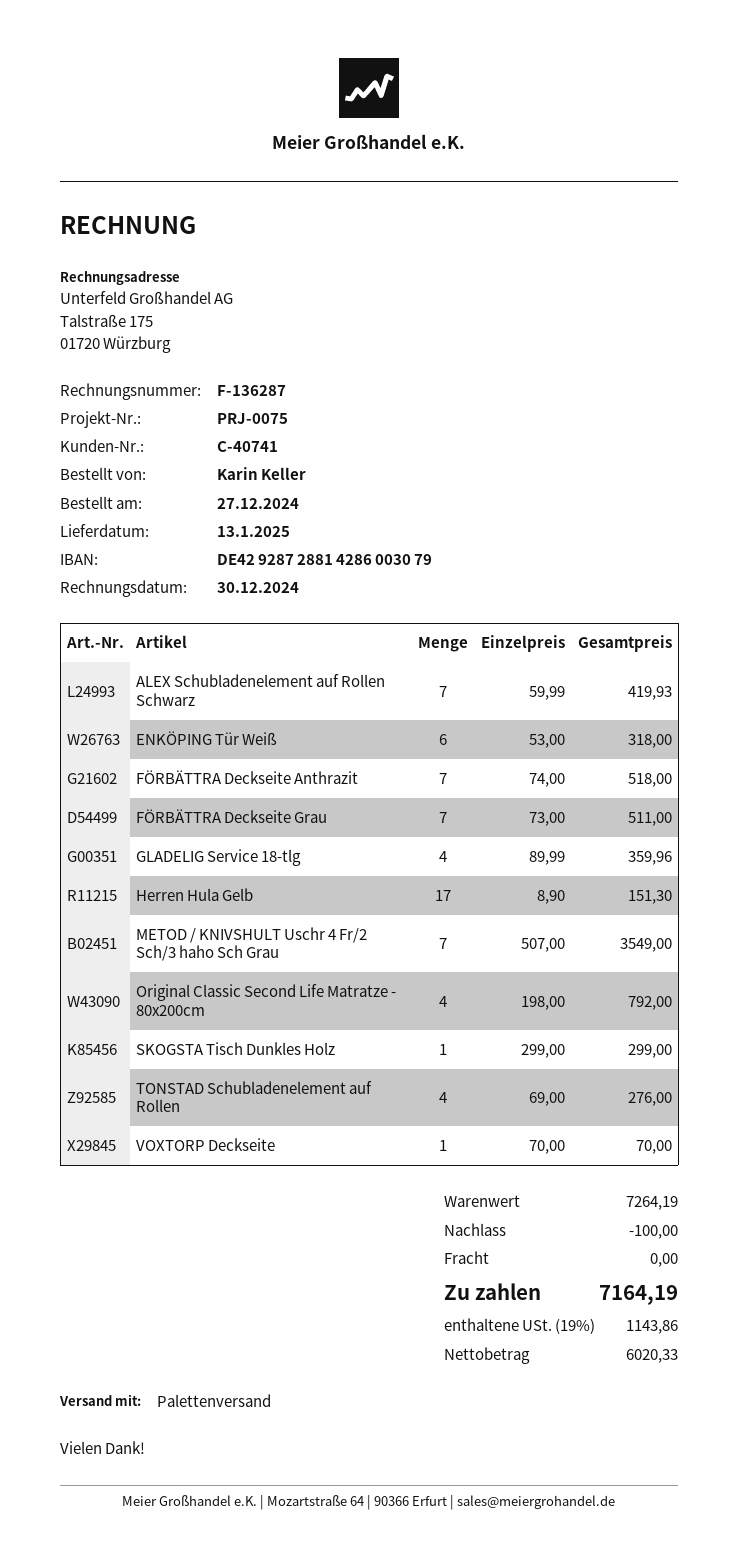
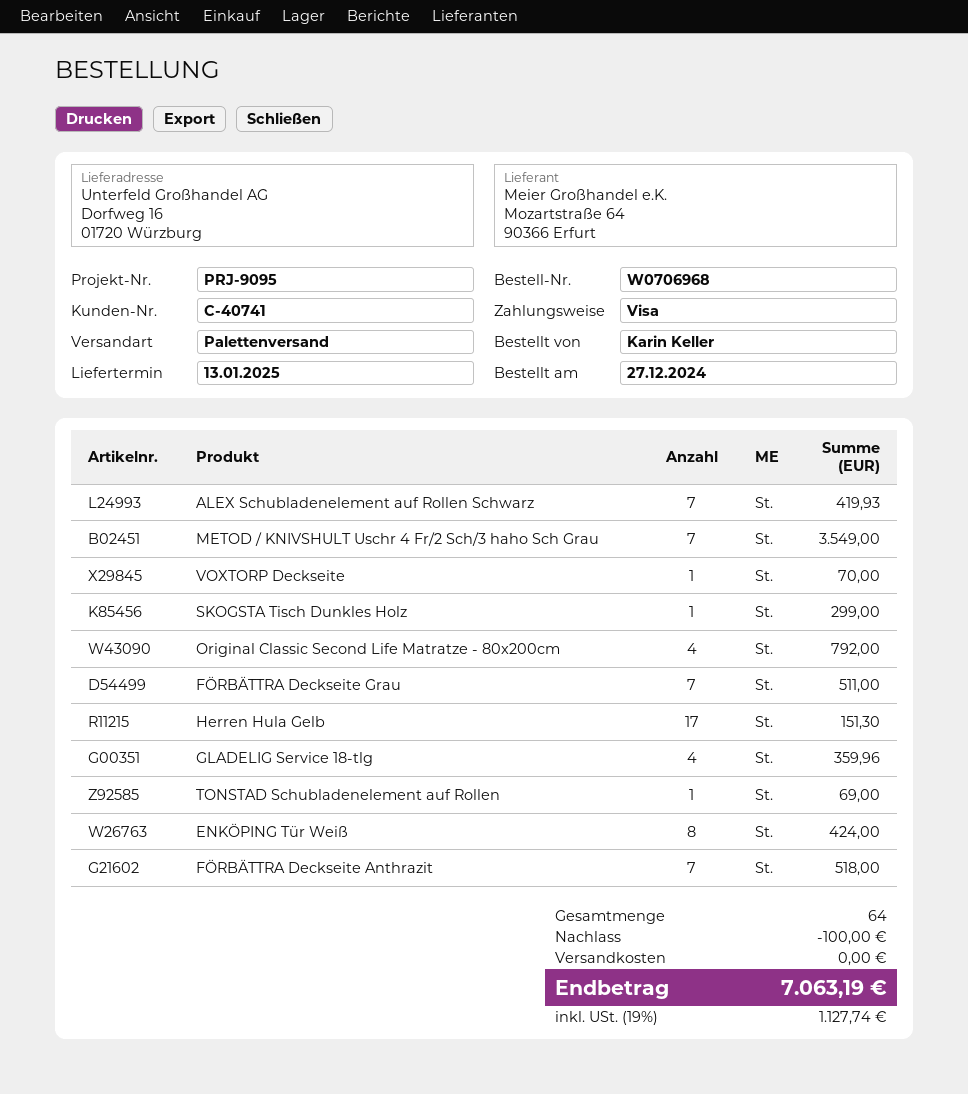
reference: PRJ-0075 -> PRJ-9095
ENKÖPING Tür Weiß: 6 for 318.00 -> 8 for 424.00
TONSTAD Schubladenelement auf Rollen: 4 for 276.00 -> 1 for 69.00
tax: 19% = 1143.86 -> 19% = 1127.74
total: 7164.19 -> 7063.19

